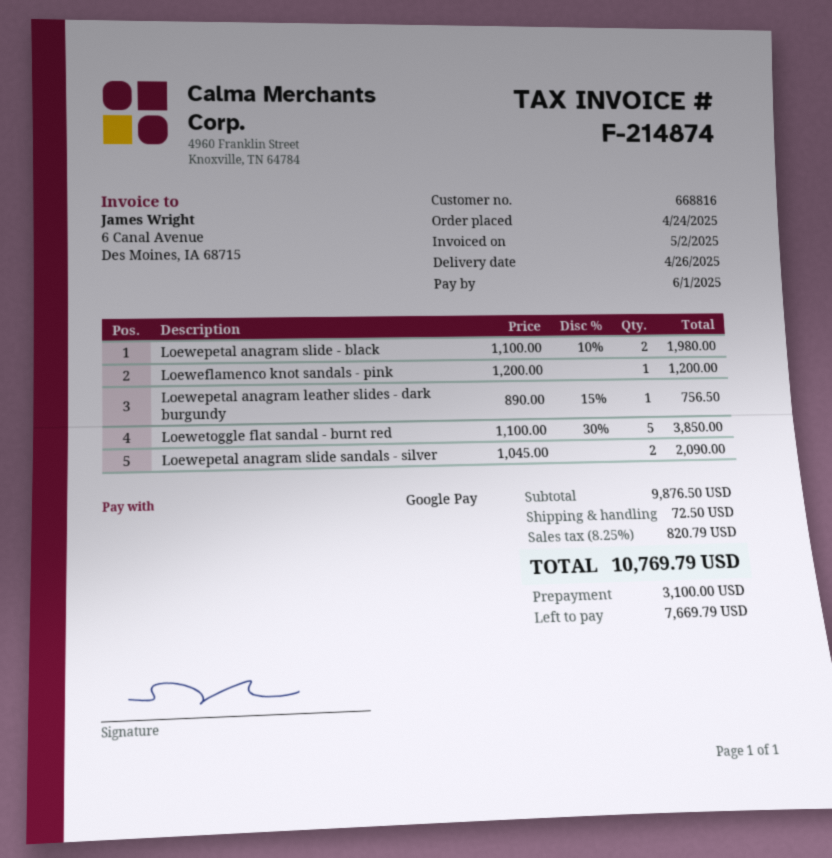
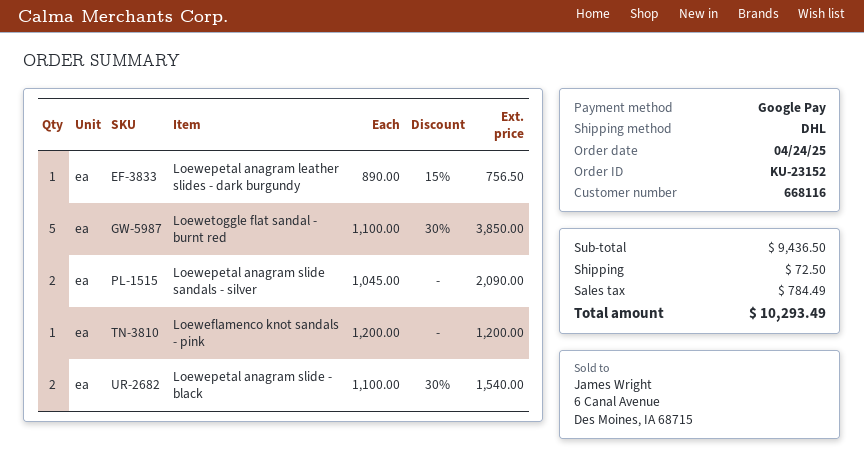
customer number: 668816 -> 668116
Loewepetal anagram slide - black: 2 x 1100.00 - 10% = 1980.00 -> 2 x 1100.00 - 30% = 1540.00
subtotal: 9876.50 -> 9436.50
tax: 820.79 -> 784.49
total: 10769.79 -> 10293.49

